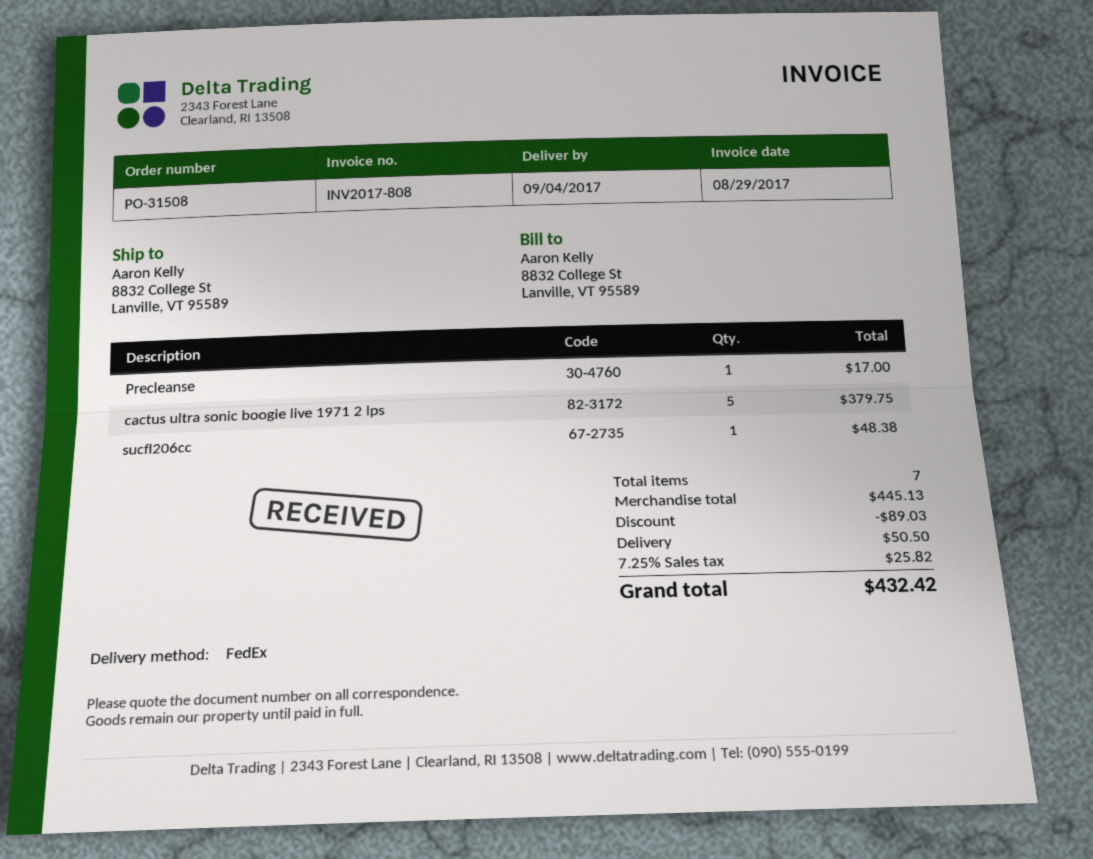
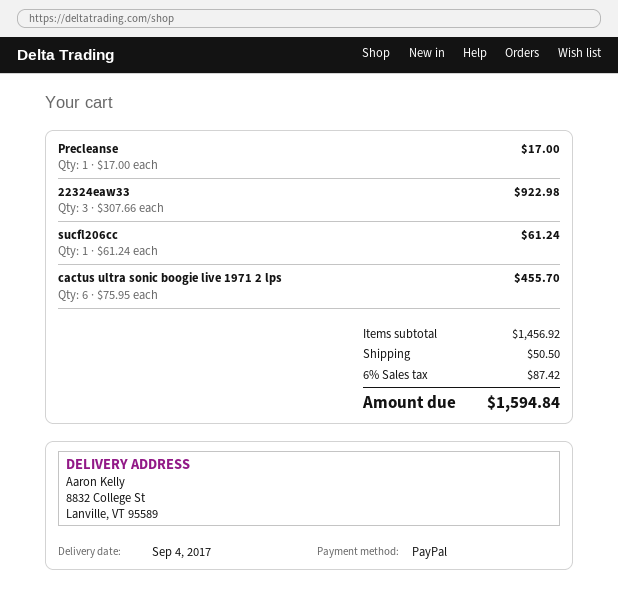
cactus ultra sonic boogie live 1971 2 lps: 5 for 379.75 -> 6 for 455.70
sucfl206cc: 1 for 48.38 -> 1 for 61.24
22324eaw33: none -> 3 for 922.98
subtotal: 445.13 -> 1456.92
discount: 89.03 -> none
tax: 7.25% = 25.82 -> 6% = 87.42
total: 432.42 -> 1594.84

